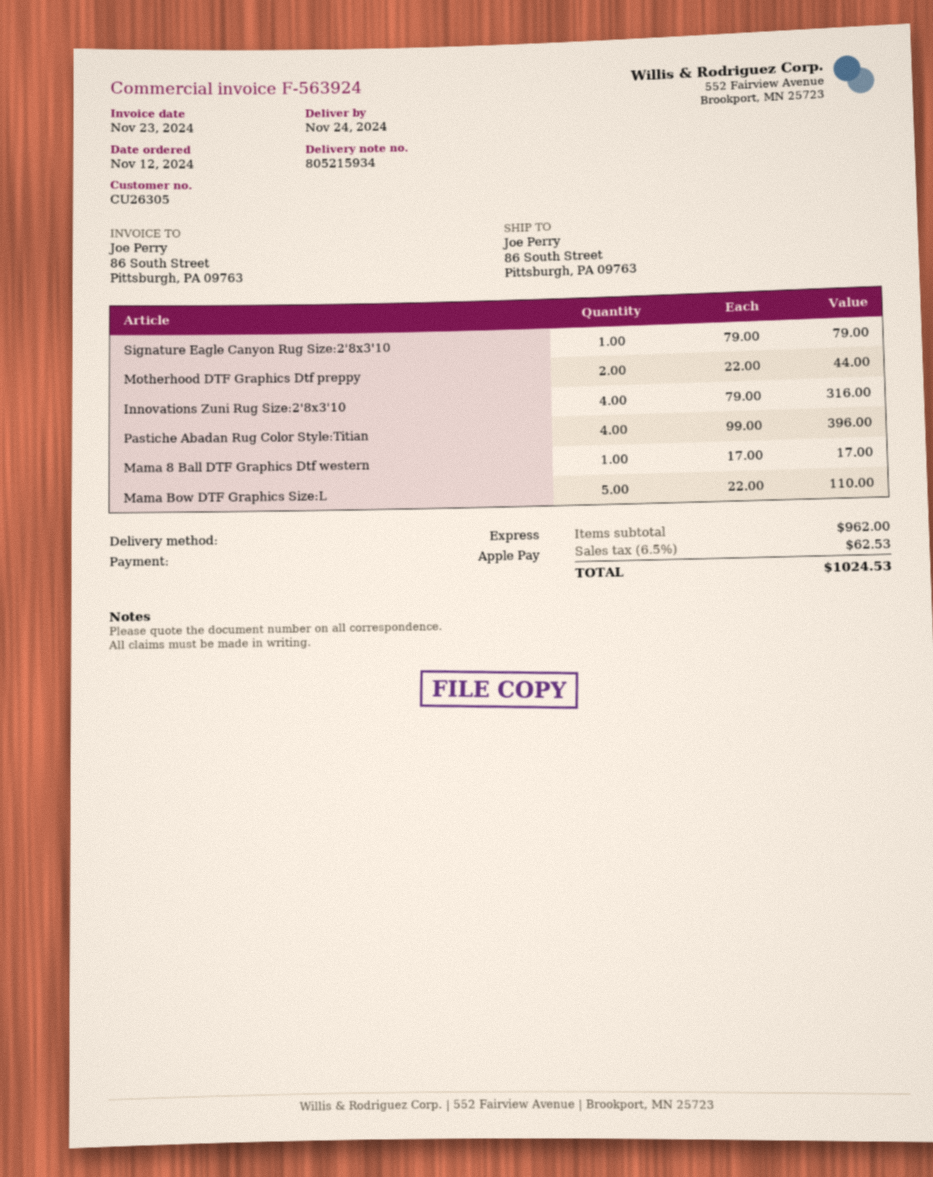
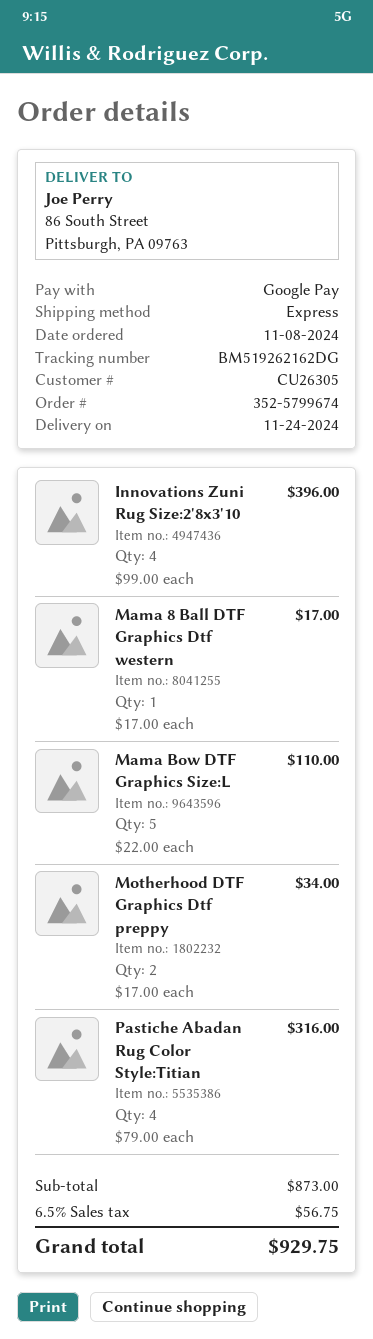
order date: 2024-11-12 -> 2024-11-08
payment method: Apple Pay -> Google Pay
Signature Eagle Canyon Rug Size:2'8x3'10: 1 x 79.00 = 79.00 -> none
Motherhood DTF Graphics Dtf preppy: 2 x 22.00 = 44.00 -> 2 x 17.00 = 34.00
Innovations Zuni Rug Size:2'8x3'10: 4 x 79.00 = 316.00 -> 4 x 99.00 = 396.00
Pastiche Abadan Rug Color Style:Titian: 4 x 99.00 = 396.00 -> 4 x 79.00 = 316.00
subtotal: 962.00 -> 873.00
tax: 6.5% = 62.53 -> 6.5% = 56.75
total: 1024.53 -> 929.75

